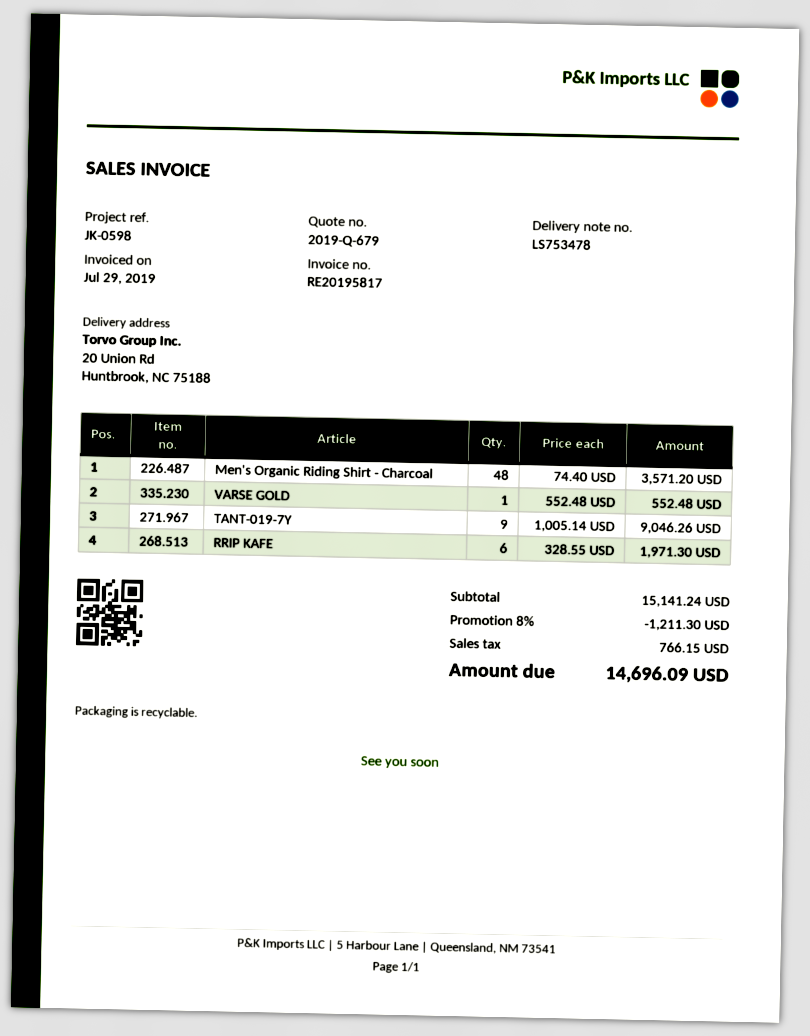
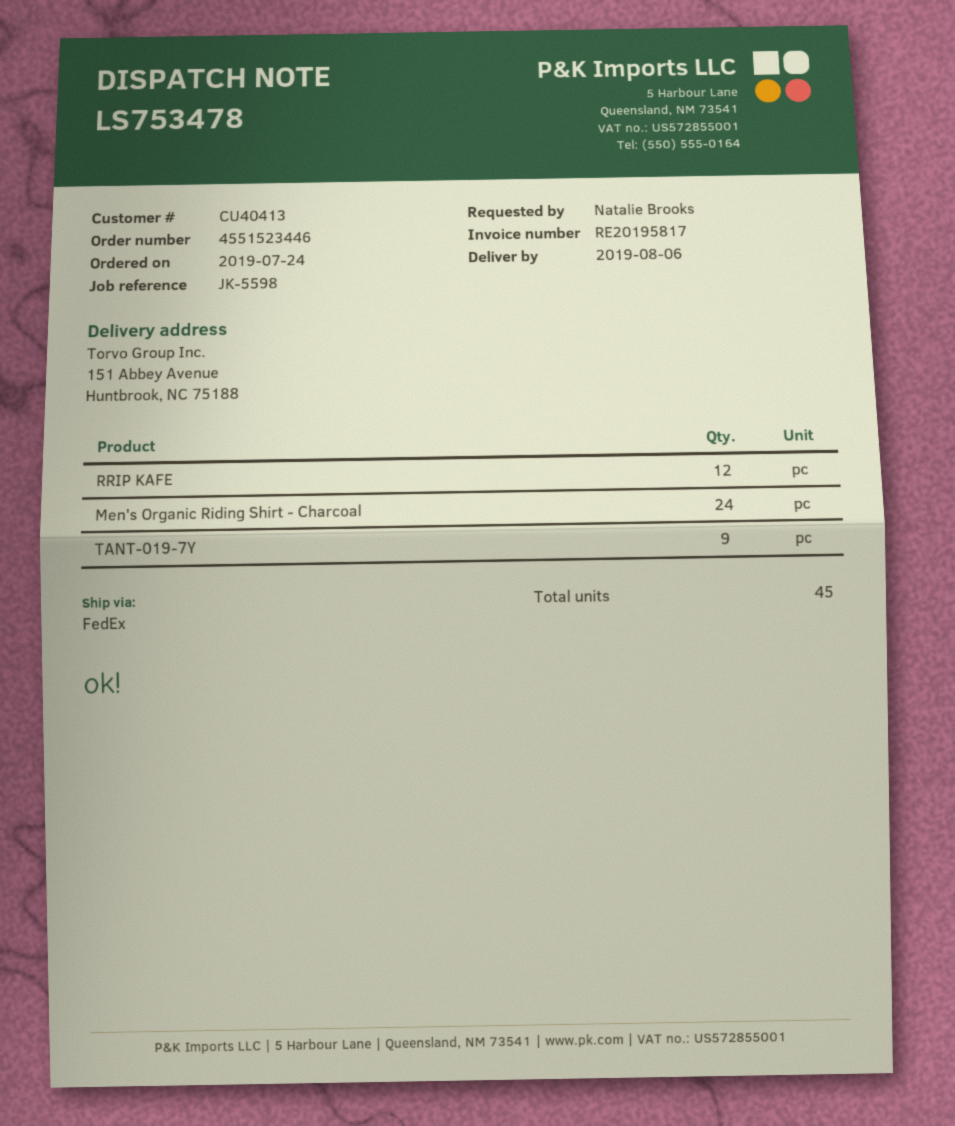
reference: JK-0598 -> JK-5598
ship to: 20 Union Rd, Huntbrook, NC 75188 -> 151 Abbey Avenue, Huntbrook, NC 75188
Men's Organic Riding Shirt - Charcoal: 48 -> 24
VARSE GOLD: 1 -> none
RRIP KAFE: 6 -> 12

